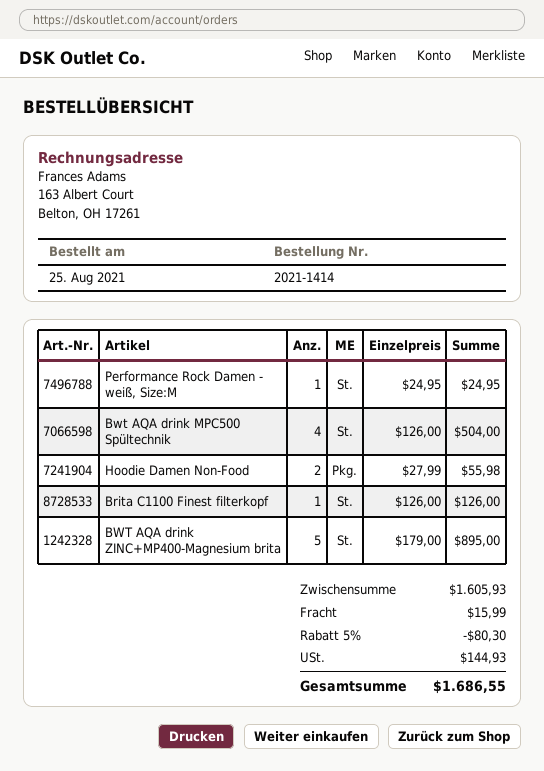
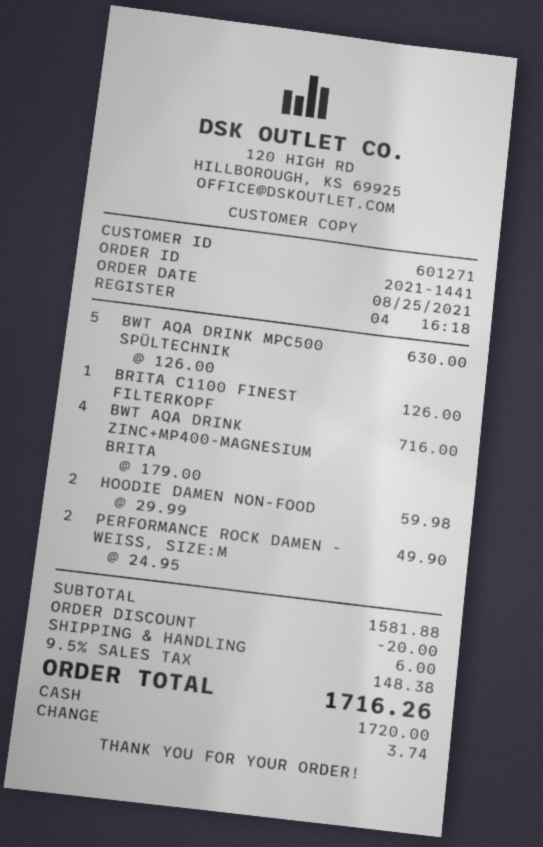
order number: 2021-1414 -> 2021-1441
Performance Rock Damen - weiß, Size:M: 1 x 24.95 = 24.95 -> 2 x 24.95 = 49.90
Bwt AQA drink MPC500 Spültechnik: 4 x 126.00 = 504.00 -> 5 x 126.00 = 630.00
Hoodie Damen Non-Food: 2 x 27.99 = 55.98 -> 2 x 29.99 = 59.98
BWT AQA drink ZINC+MP400-Magnesium brita: 5 x 179.00 = 895.00 -> 4 x 179.00 = 716.00
subtotal: 1605.93 -> 1581.88
discount: 80.30 -> 20.00
shipping: 15.99 -> 6.00
tax: 144.93 -> 148.38
total: 1686.55 -> 1716.26

